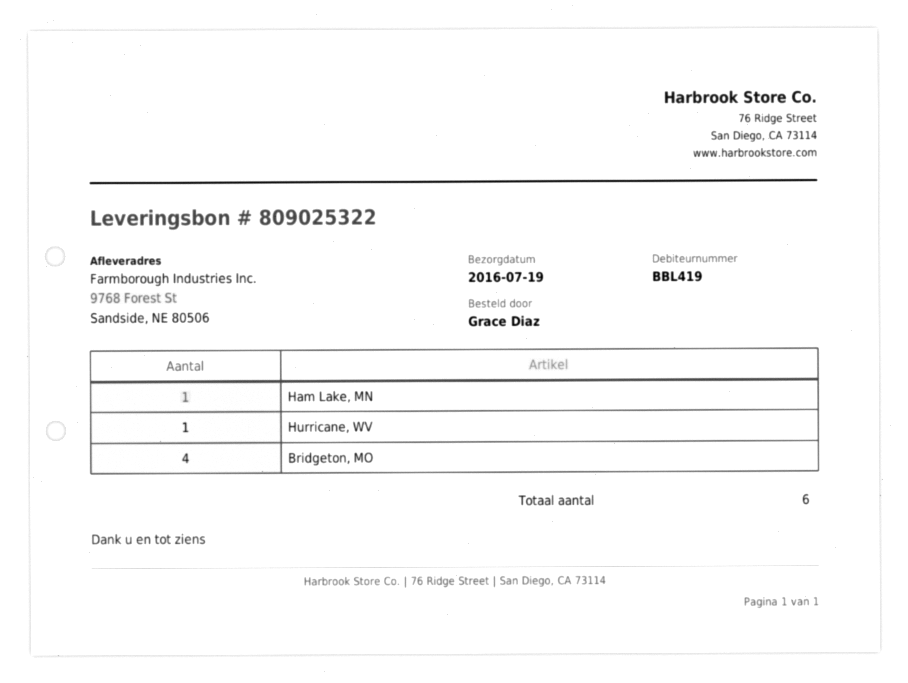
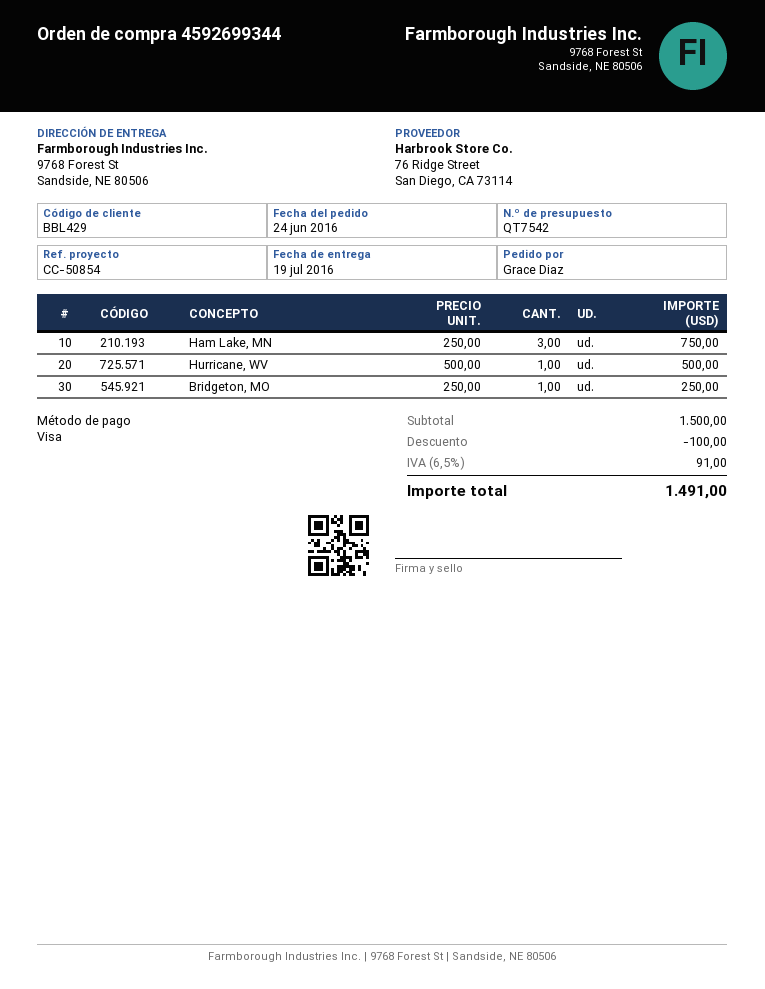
customer number: BBL419 -> BBL429
Ham Lake, MN: 1 -> 3
Bridgeton, MO: 4 -> 1

